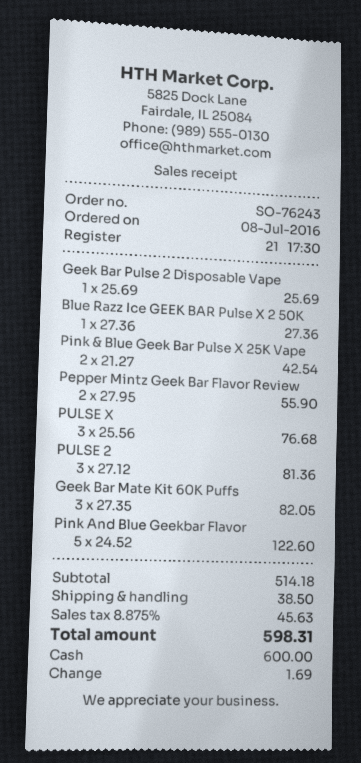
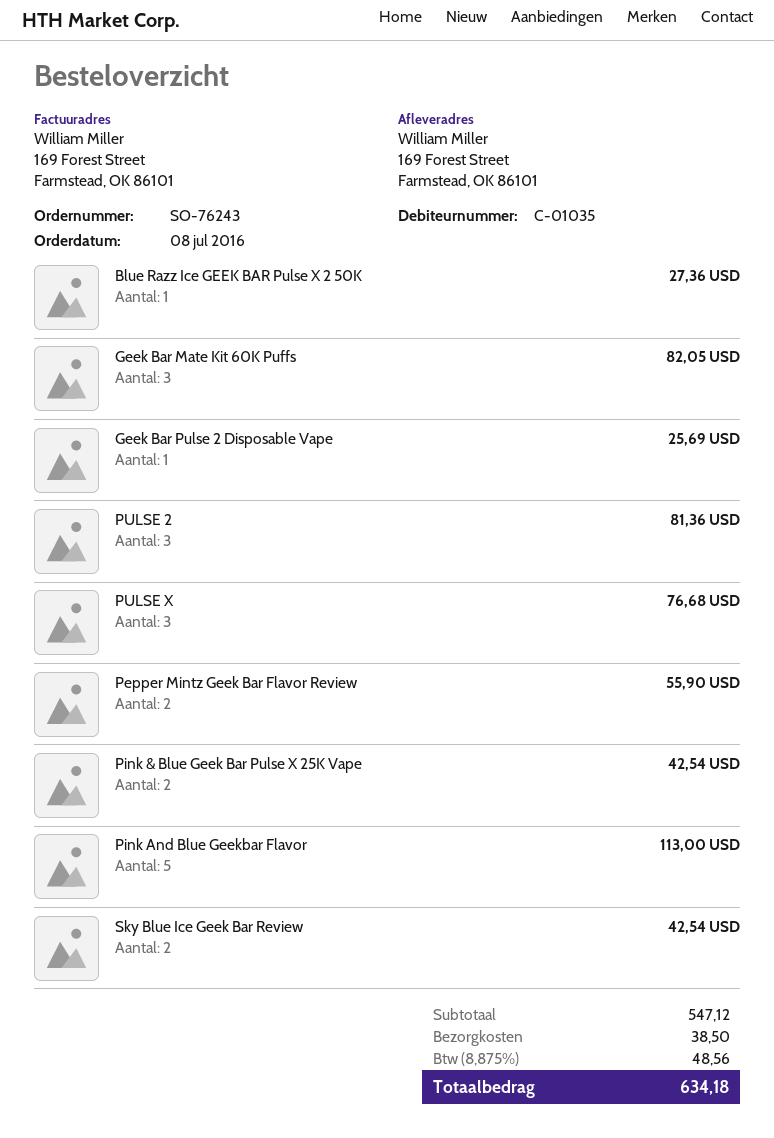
Pink And Blue Geekbar Flavor: 5 for 122.60 -> 5 for 113.00
Sky Blue Ice Geek Bar Review: none -> 2 for 42.54
subtotal: 514.18 -> 547.12
tax: 8.875% = 45.63 -> 8.875% = 48.56
total: 598.31 -> 634.18

